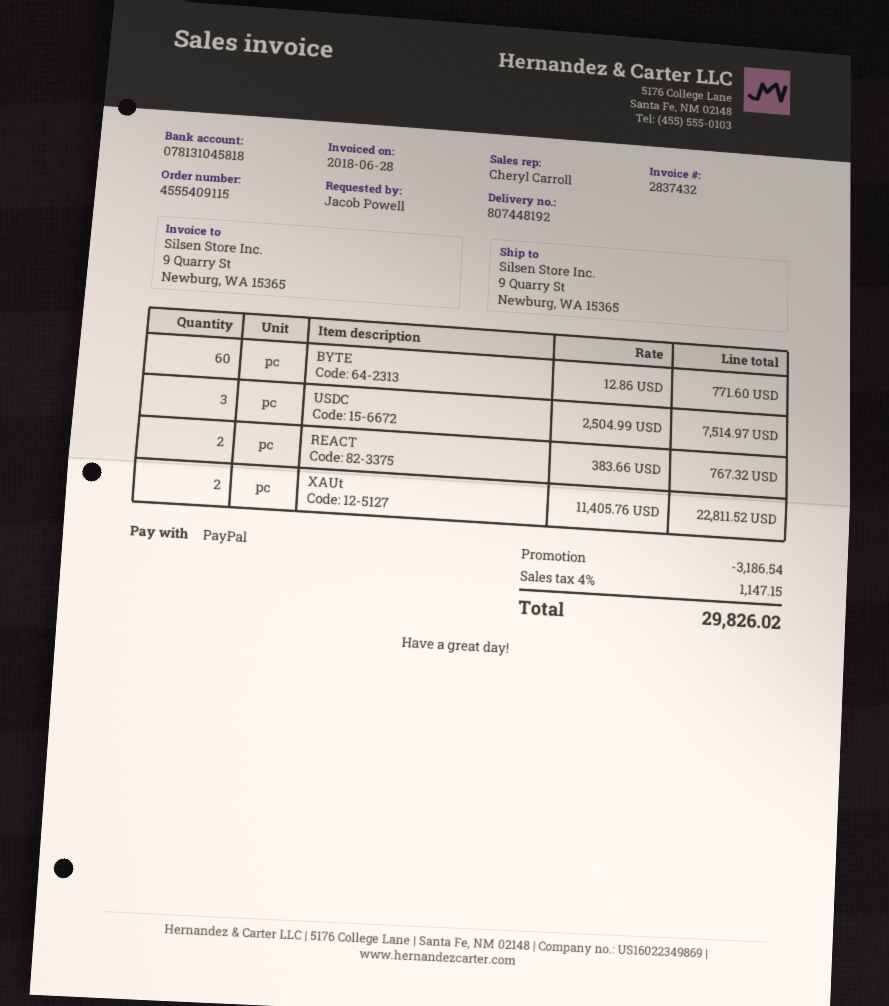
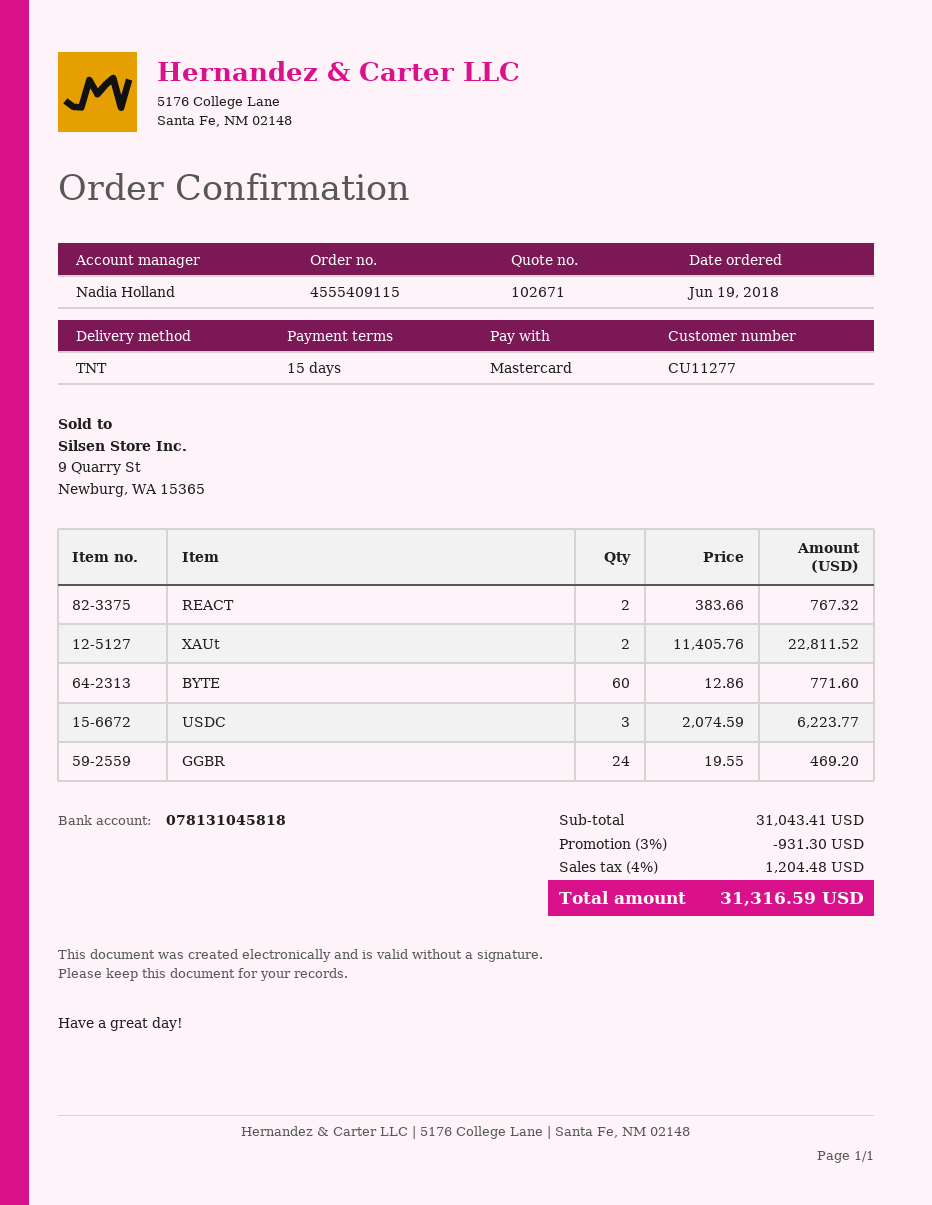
sales rep: Cheryl Carroll -> Nadia Holland
payment method: PayPal -> Mastercard
USDC: 3 x 2504.99 = 7514.97 -> 3 x 2074.59 = 6223.77
GGBR: none -> 24 x 19.55 = 469.20
discount: 3186.54 -> 931.30
tax: 4% = 1147.15 -> 4% = 1204.48
total: 29826.02 -> 31316.59

